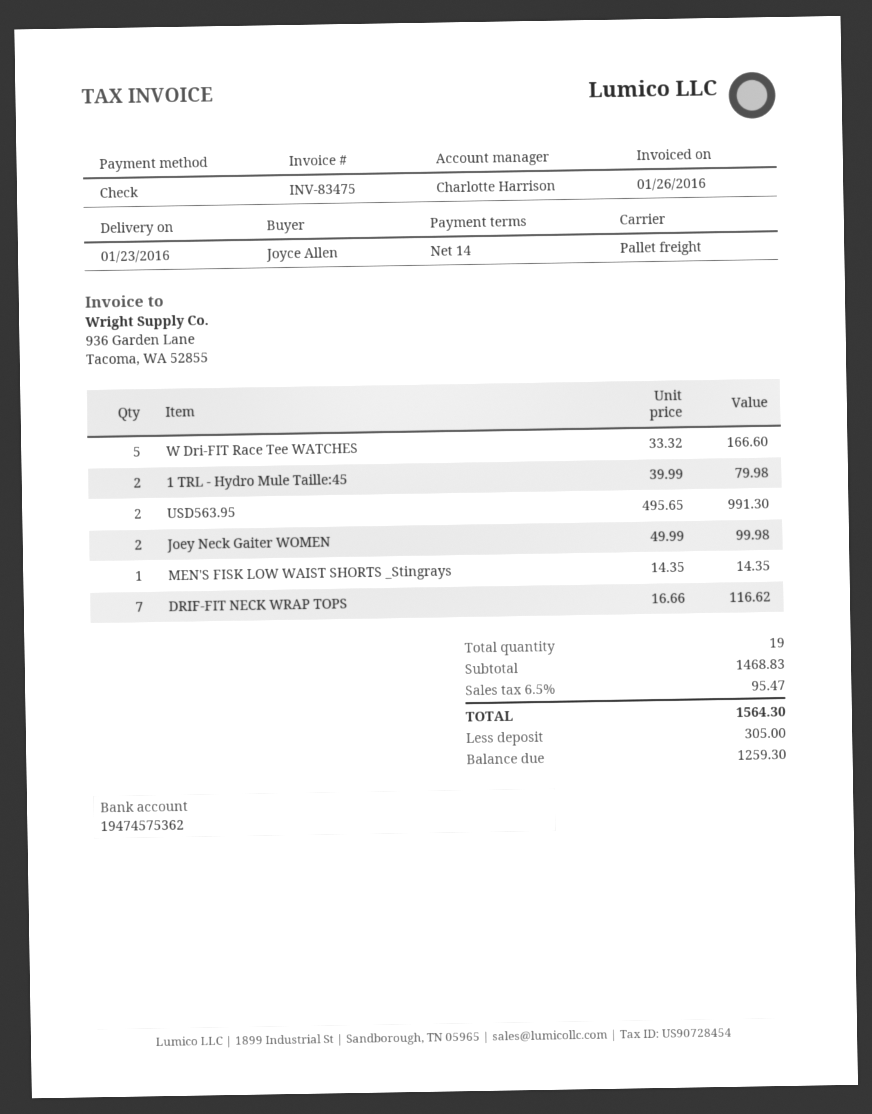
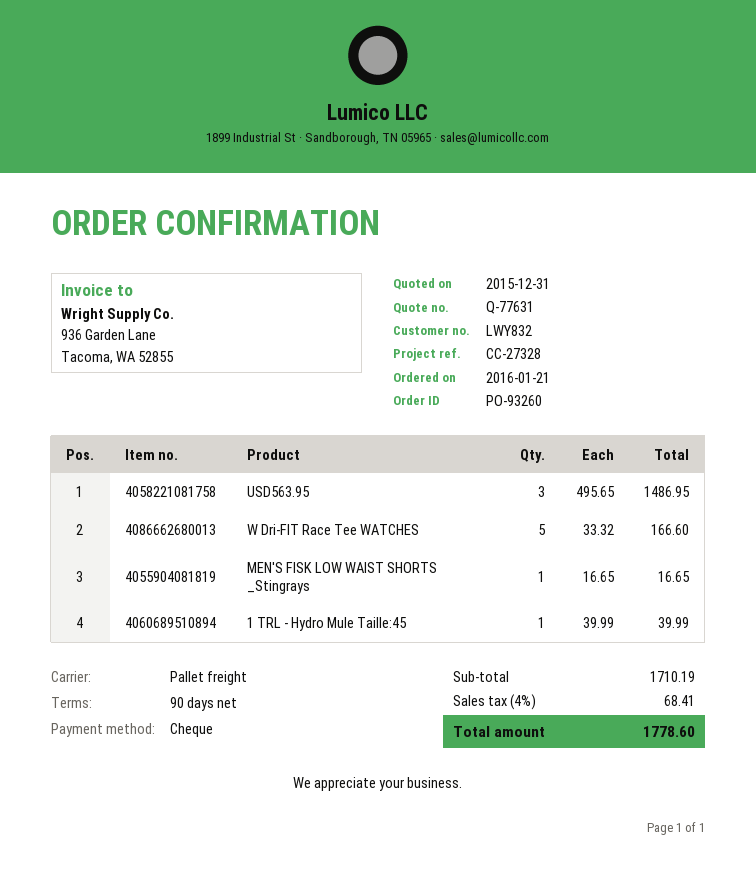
payment terms: 14 days -> 90 days
1 TRL - Hydro Mule Taille:45: 2 x 39.99 = 79.98 -> 1 x 39.99 = 39.99
USD563.95: 2 x 495.65 = 991.30 -> 3 x 495.65 = 1486.95
Joey Neck Gaiter WOMEN: 2 x 49.99 = 99.98 -> none
MEN'S FISK LOW WAIST SHORTS _Stingrays: 1 x 14.35 = 14.35 -> 1 x 16.65 = 16.65
DRIF-FIT NECK WRAP TOPS: 7 x 16.66 = 116.62 -> none
subtotal: 1468.83 -> 1710.19
tax: 6.5% = 95.47 -> 4% = 68.41
total: 1564.30 -> 1778.60

